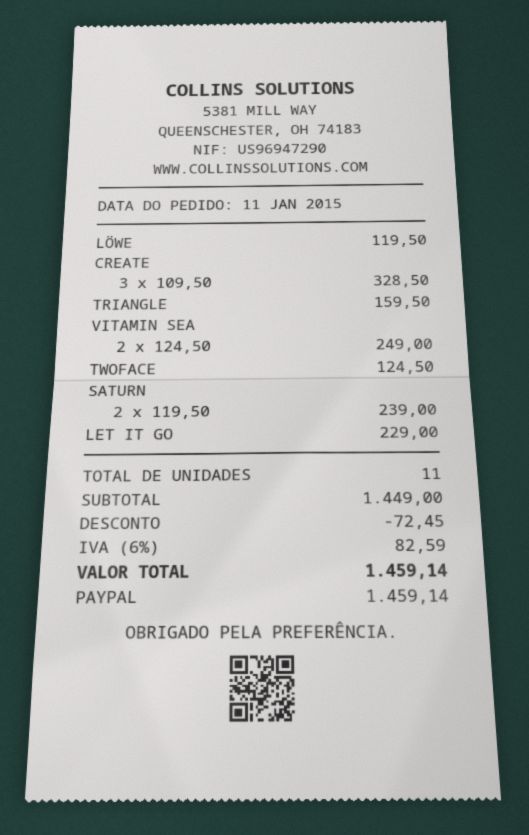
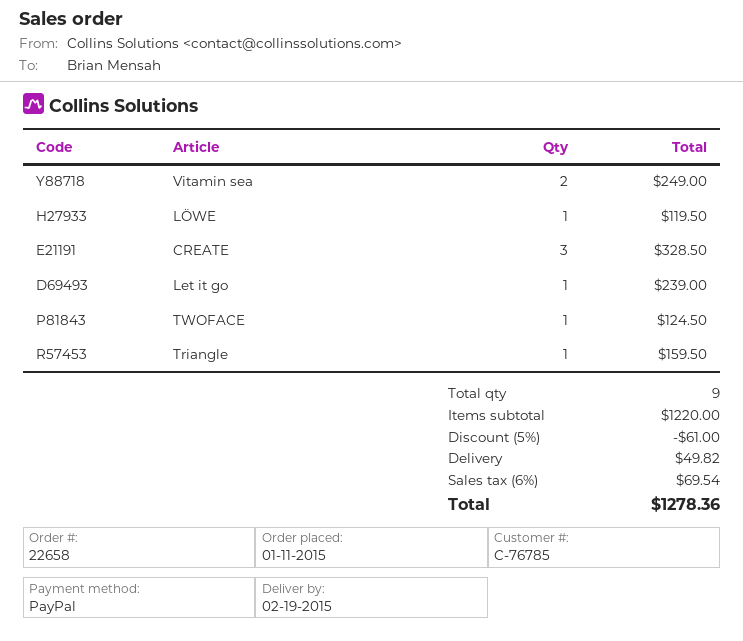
SATURN: 2 for 239.00 -> none
LET IT GO: 1 for 229.00 -> 1 for 239.00
total quantity: 11 -> 9
subtotal: 1449.00 -> 1220.00
discount: 72.45 -> 61.00
shipping: none -> 49.82
tax: 6% = 82.59 -> 6% = 69.54
total: 1459.14 -> 1278.36

